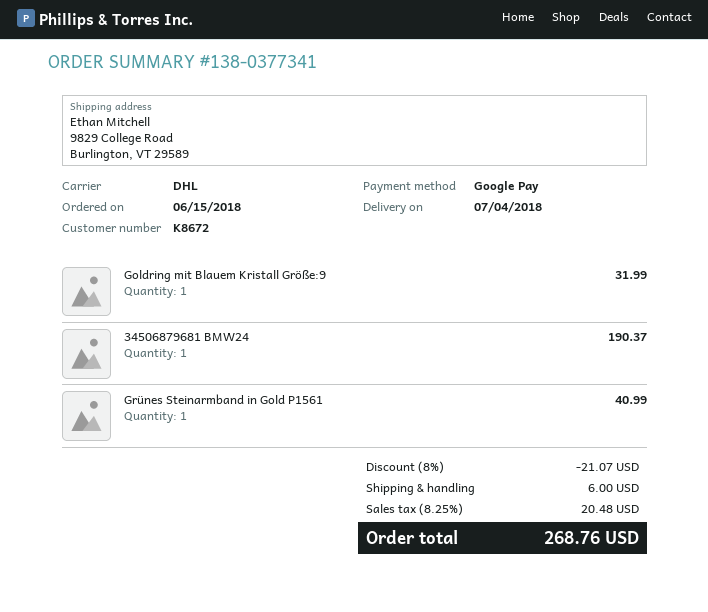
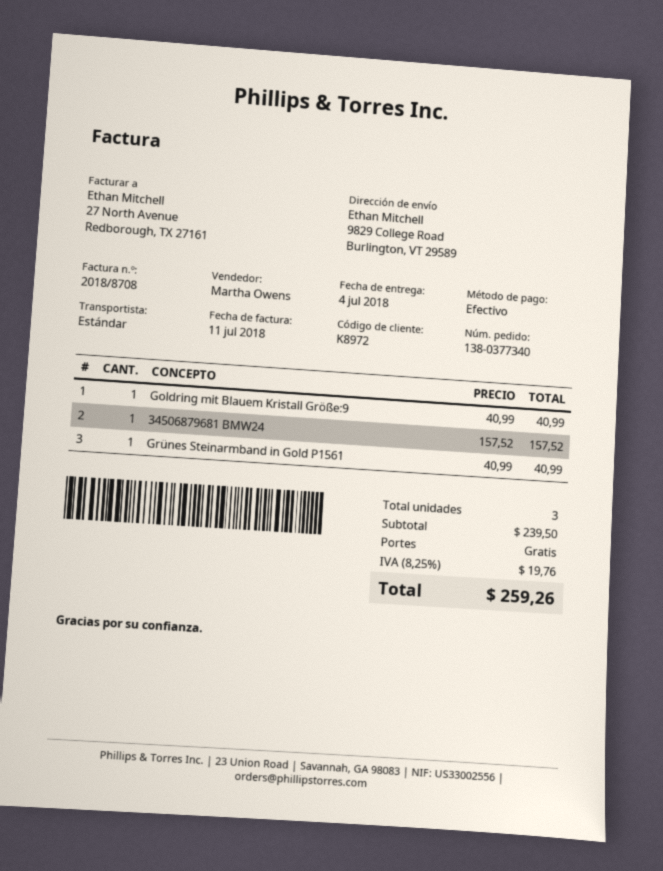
order number: 138-0377341 -> 138-0377340
customer number: K8672 -> K8972
payment method: Google Pay -> cash
shipping method: DHL -> standard
Goldring mit Blauem Kristall Größe:9: 1 for 31.99 -> 1 for 40.99
34506879681 BMW24: 1 for 190.37 -> 1 for 157.52
discount: 8% = 21.07 -> none
shipping: 6.00 -> 0.00
tax: 8.25% = 20.48 -> 8.25% = 19.76
total: 268.76 -> 259.26

